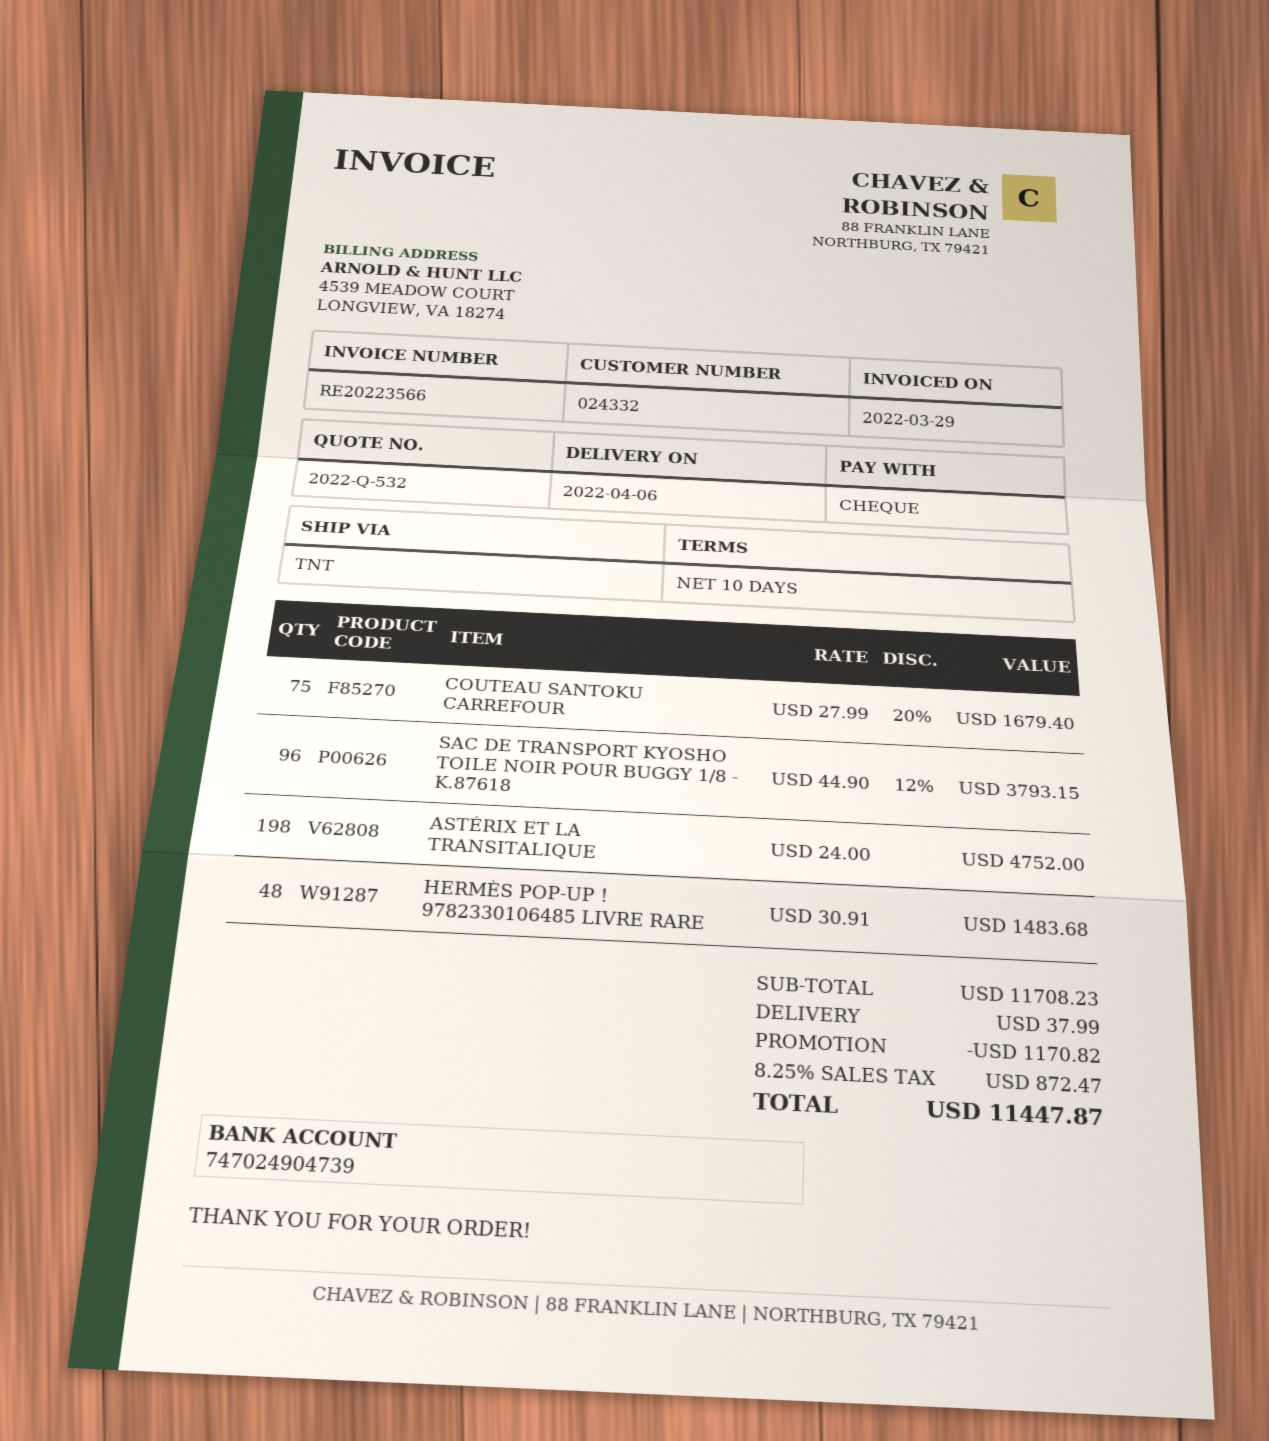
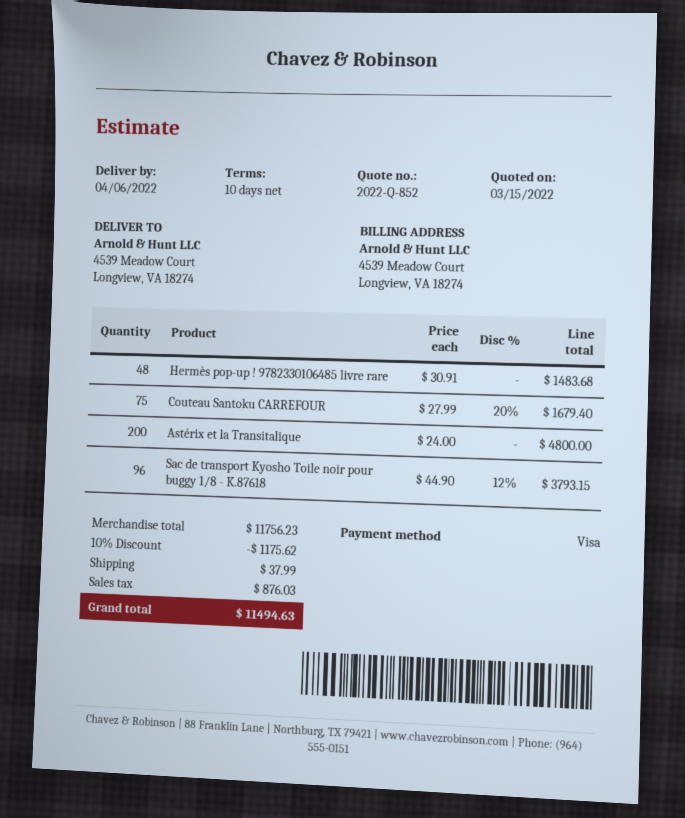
quote number: 2022-Q-532 -> 2022-Q-852
payment method: cheque -> Visa
ASTÉRIX ET LA TRANSITALIQUE: 198 x 24.00 = 4752.00 -> 200 x 24.00 = 4800.00
subtotal: 11708.23 -> 11756.23
discount: 1170.82 -> 1175.62
tax: 872.47 -> 876.03
total: 11447.87 -> 11494.63

